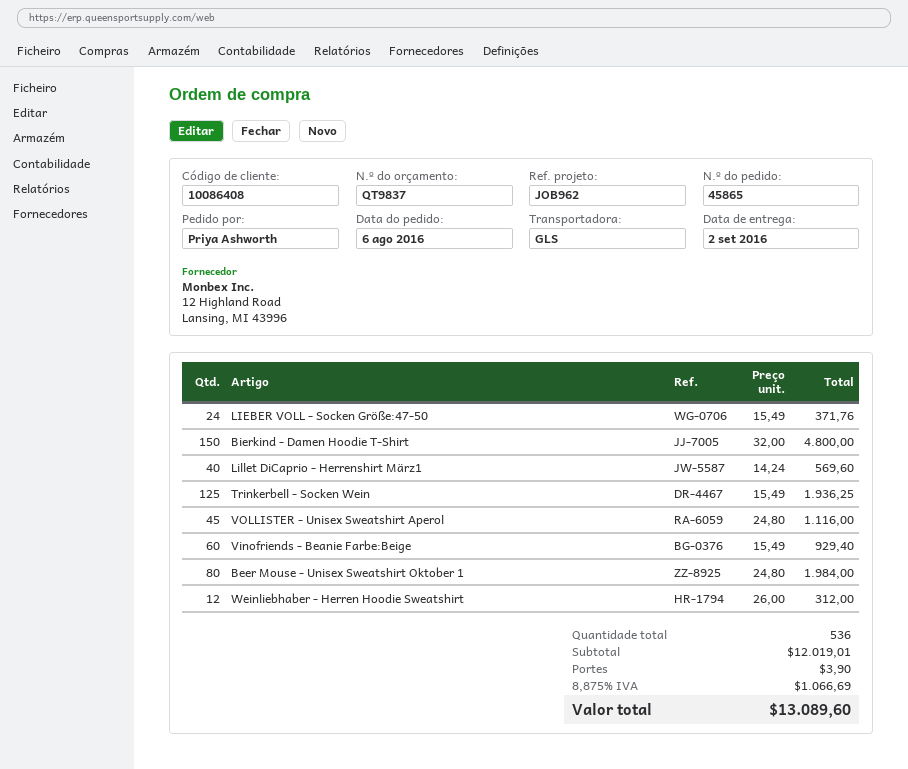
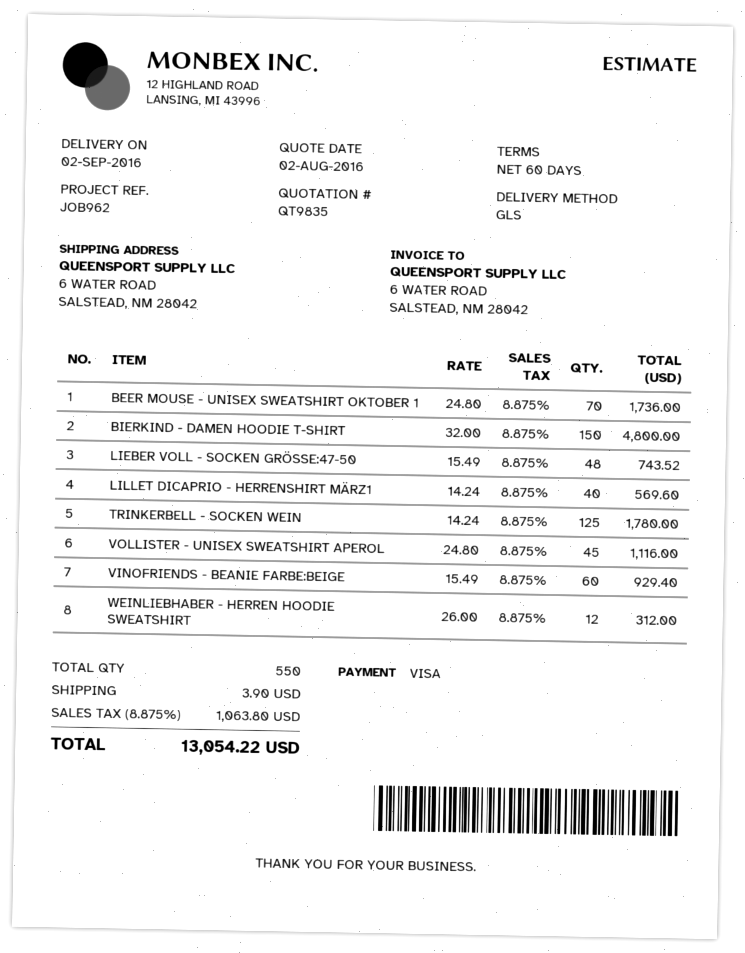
quote number: QT9837 -> QT9835
LIEBER VOLL - Socken Größe:47-50: 24 x 15.49 = 371.76 -> 48 x 15.49 = 743.52
Trinkerbell - Socken Wein: 125 x 15.49 = 1936.25 -> 125 x 14.24 = 1780.00
Beer Mouse - Unisex Sweatshirt Oktober 1: 80 x 24.80 = 1984.00 -> 70 x 24.80 = 1736.00
total quantity: 536 -> 550
tax: 8.875% = 1066.69 -> 8.875% = 1063.80
total: 13089.60 -> 13054.22

